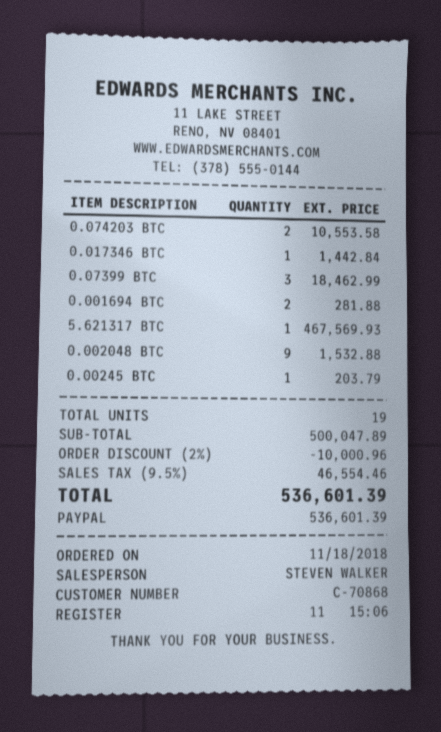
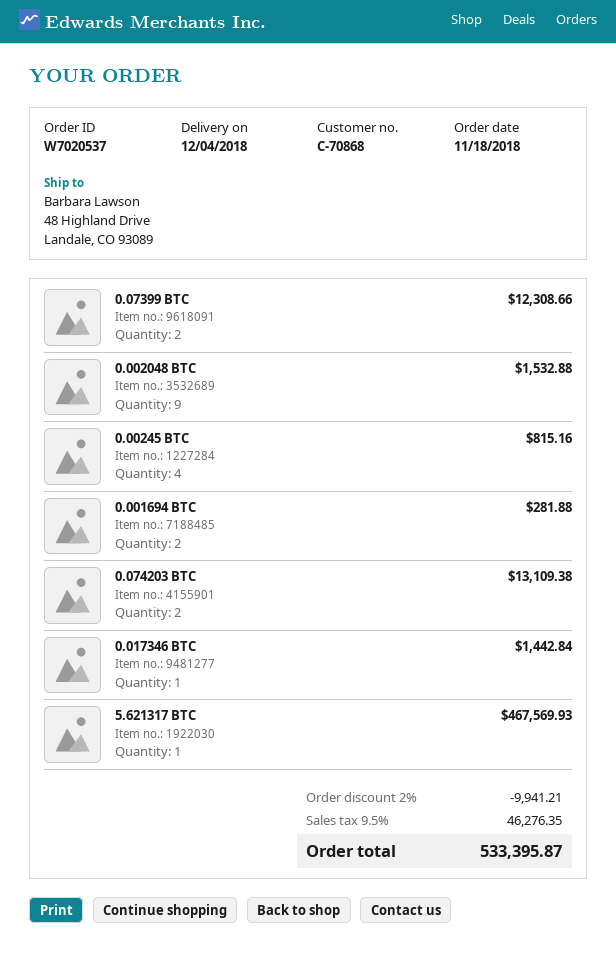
0.074203 BTC: 2 for 10553.58 -> 2 for 13109.38
0.07399 BTC: 3 for 18462.99 -> 2 for 12308.66
0.00245 BTC: 1 for 203.79 -> 4 for 815.16
discount: 2% = 10000.96 -> 2% = 9941.21
tax: 9.5% = 46554.46 -> 9.5% = 46276.35
total: 536601.39 -> 533395.87

